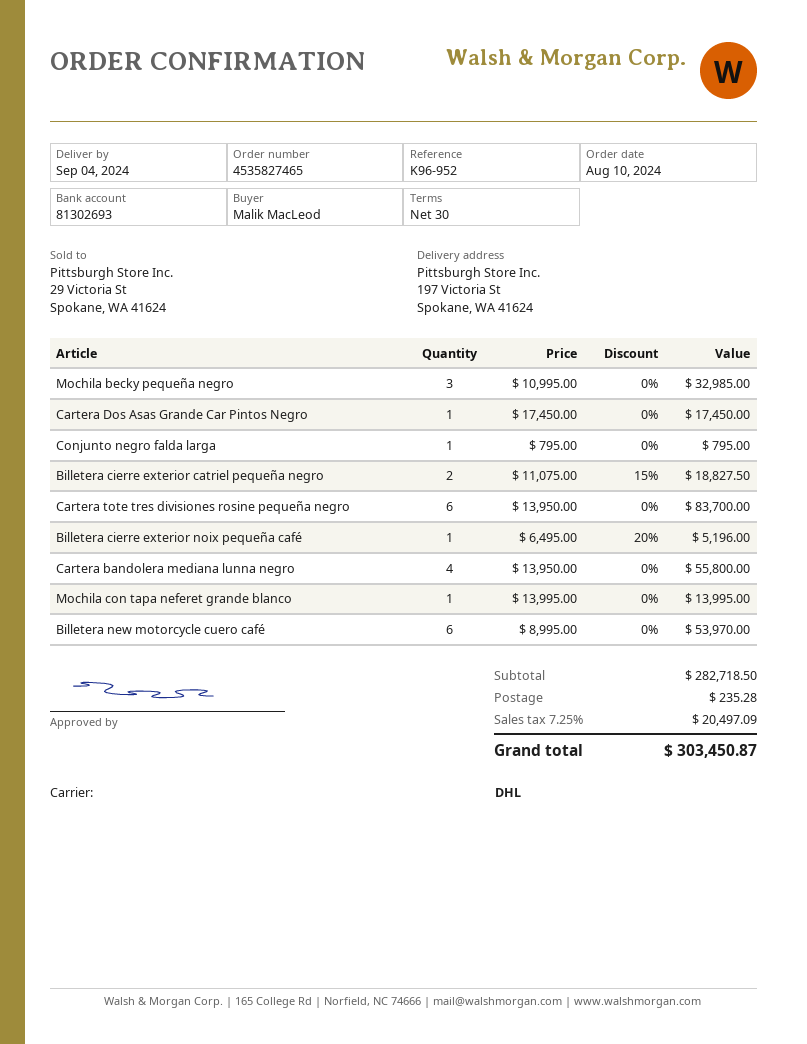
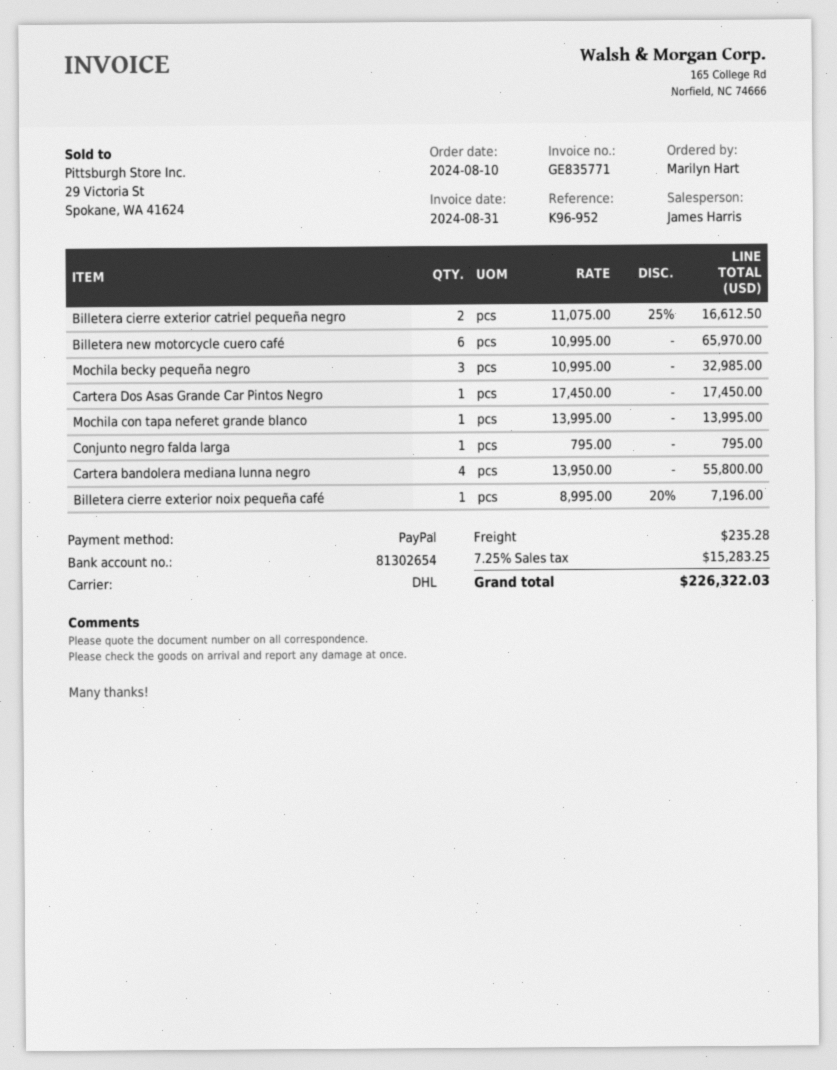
ordered by: Malik MacLeod -> Marilyn Hart
bank account: 81302693 -> 81302654
Billetera cierre exterior catriel pequeña negro: 2 x 11075.00 - 15% = 18827.50 -> 2 x 11075.00 - 25% = 16612.50
Cartera tote tres divisiones rosine pequeña negro: 6 x 13950.00 = 83700.00 -> none
Billetera cierre exterior noix pequeña café: 1 x 6495.00 - 20% = 5196.00 -> 1 x 8995.00 - 20% = 7196.00
Billetera new motorcycle cuero café: 6 x 8995.00 = 53970.00 -> 6 x 10995.00 = 65970.00
tax: 7.25% = 20497.09 -> 7.25% = 15283.25
total: 303450.87 -> 226322.03

